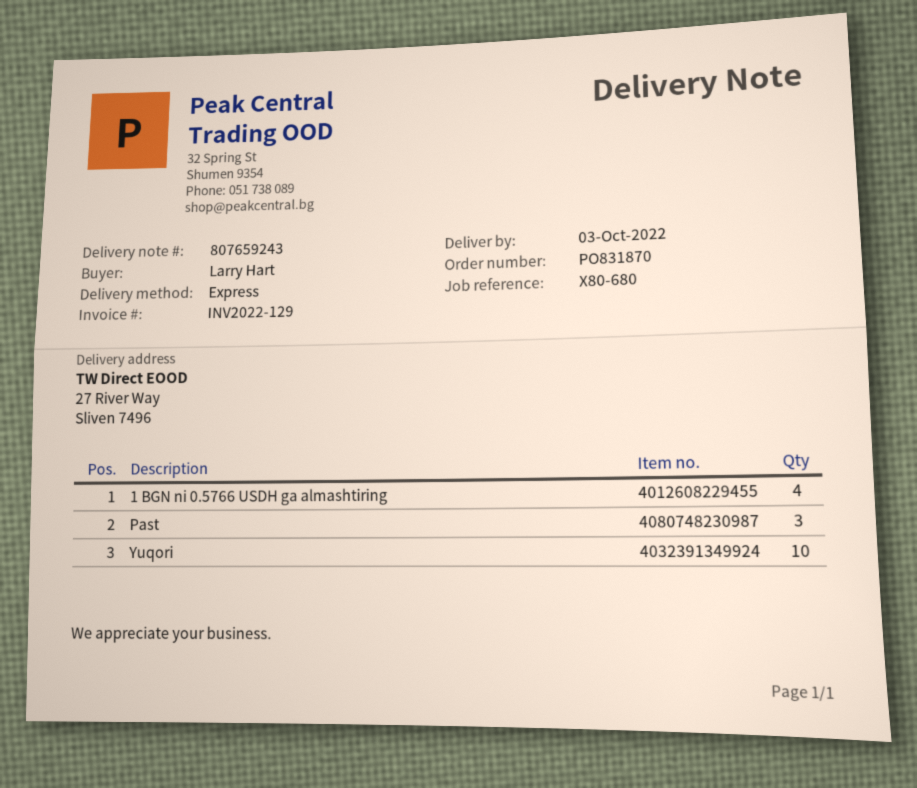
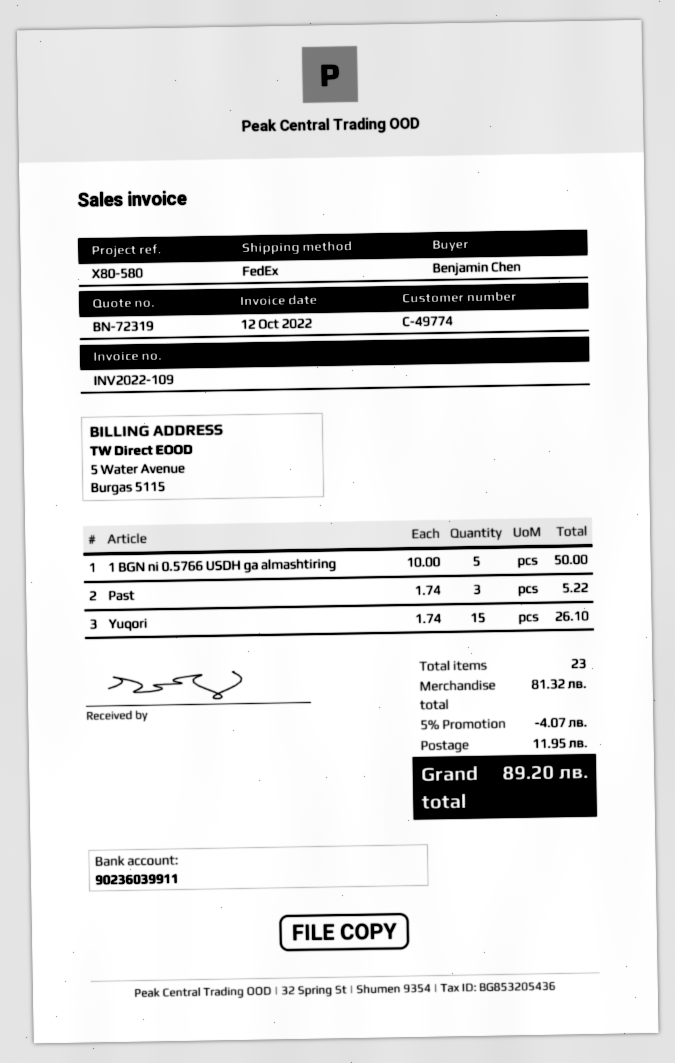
invoice number: INV2022-129 -> INV2022-109
reference: X80-680 -> X80-580
ordered by: Larry Hart -> Benjamin Chen
shipping method: express -> FedEx
1 BGN ni 0.5766 USDH ga almashtiring: 4 -> 5
Yuqori: 10 -> 15

